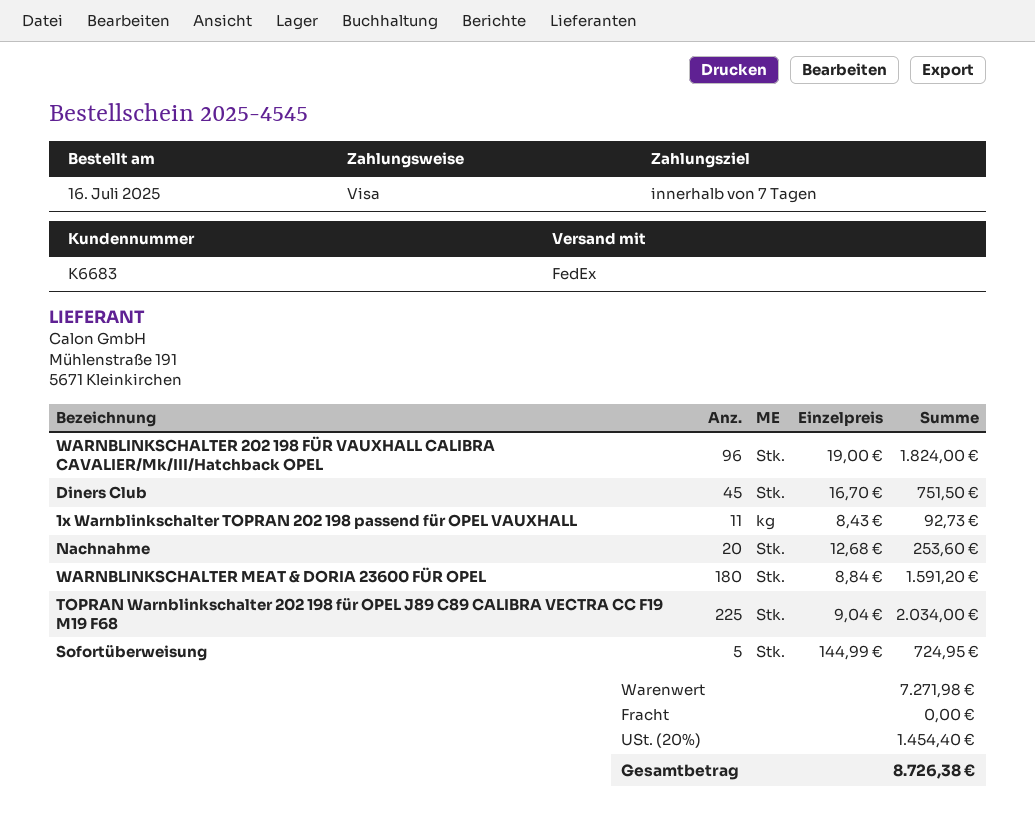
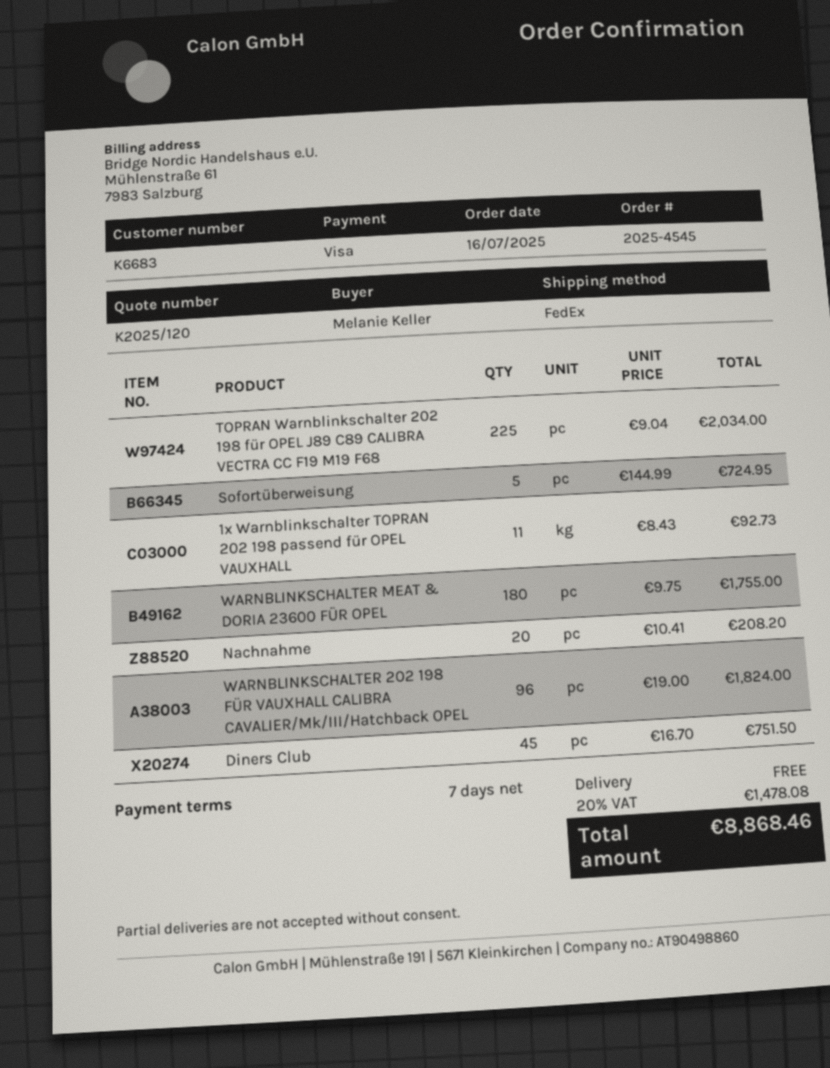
Nachnahme: 20 x 12.68 = 253.60 -> 20 x 10.41 = 208.20
WARNBLINKSCHALTER MEAT & DORIA 23600 FÜR OPEL: 180 x 8.84 = 1591.20 -> 180 x 9.75 = 1755.00
tax: 20% = 1454.40 -> 20% = 1478.08
total: 8726.38 -> 8868.46

